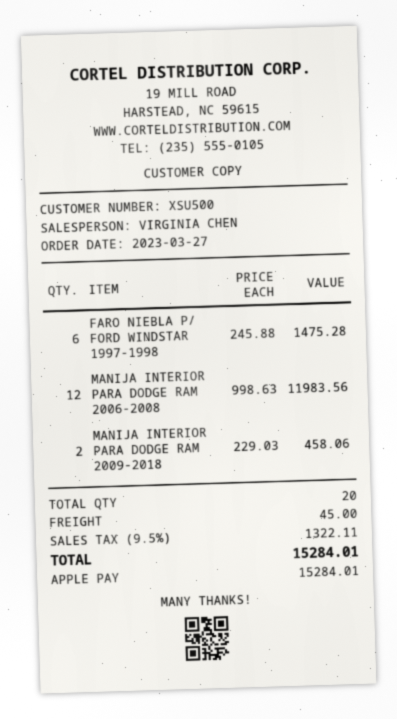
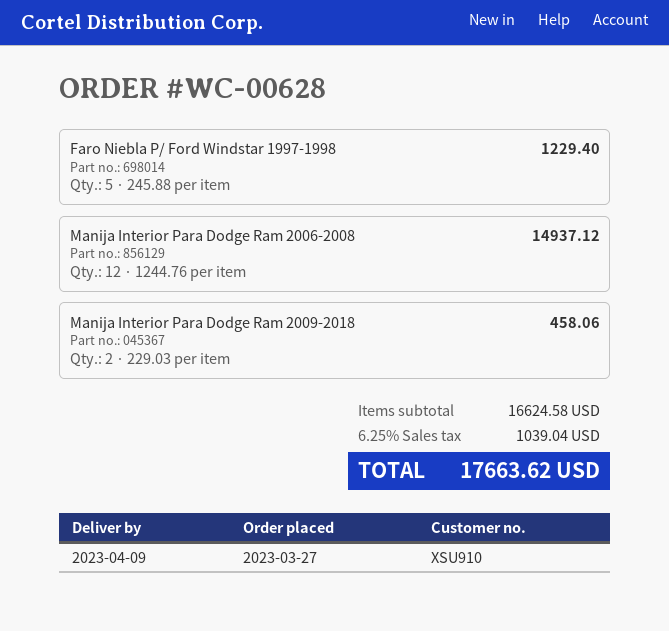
customer number: XSU500 -> XSU910
FARO NIEBLA P/ FORD WINDSTAR 1997-1998: 6 x 245.88 = 1475.28 -> 5 x 245.88 = 1229.40
MANIJA INTERIOR PARA DODGE RAM 2006-2008: 12 x 998.63 = 11983.56 -> 12 x 1244.76 = 14937.12
shipping: 45.00 -> none
tax: 9.5% = 1322.11 -> 6.25% = 1039.04
total: 15284.01 -> 17663.62

